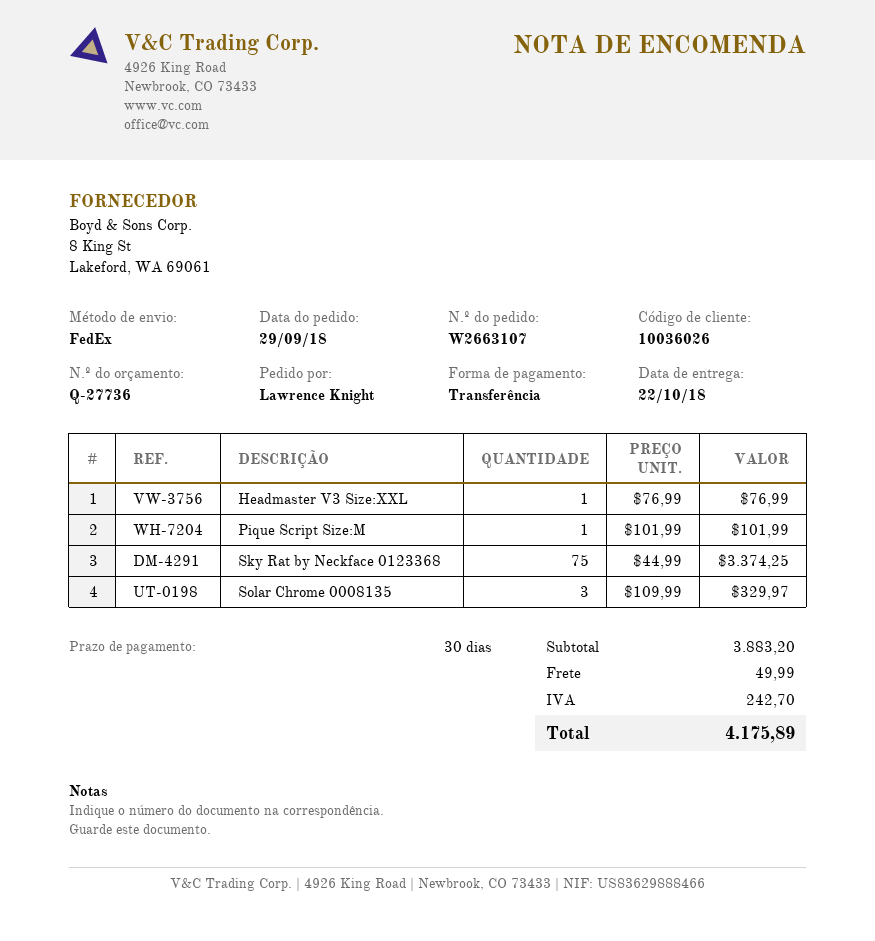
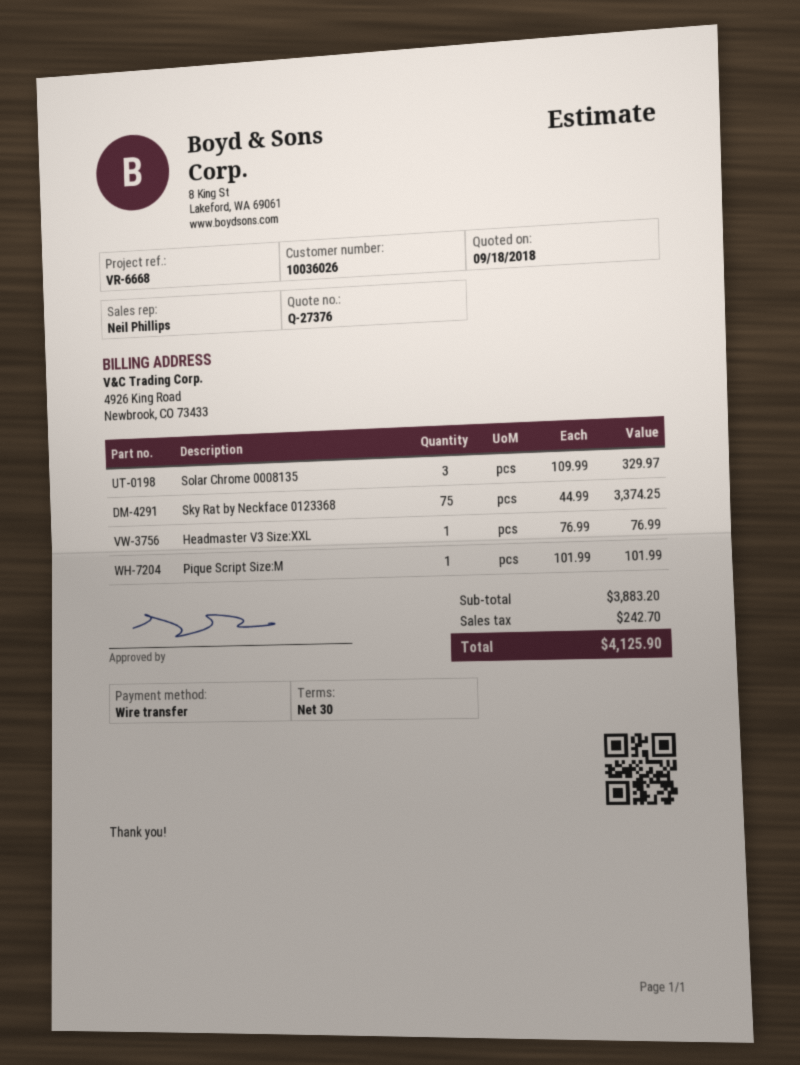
quote number: Q-27736 -> Q-27376
shipping: 49.99 -> none
total: 4175.89 -> 4125.90

